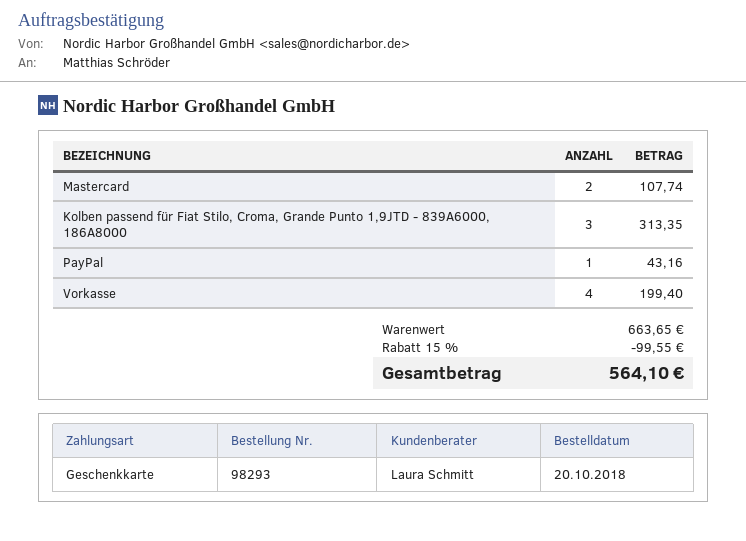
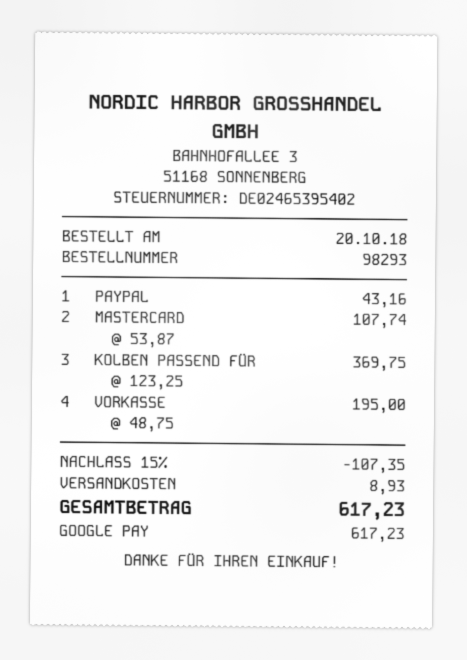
payment method: gift card -> Google Pay
Kolben passend für Fiat Stilo, Croma, Grande Punto 1,9JTD - 839A6000, 186A8000: 3 for 313.35 -> 3 for 369.75
Vorkasse: 4 for 199.40 -> 4 for 195.00
discount: 15% = 99.55 -> 15% = 107.35
shipping: none -> 8.93
total: 564.10 -> 617.23

